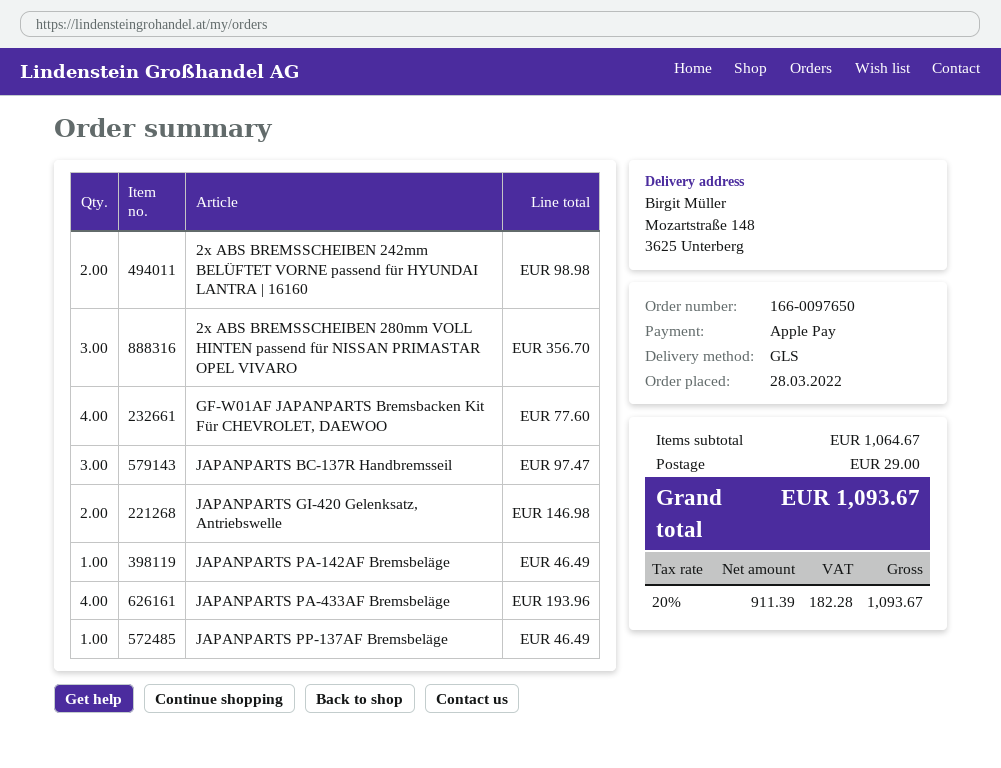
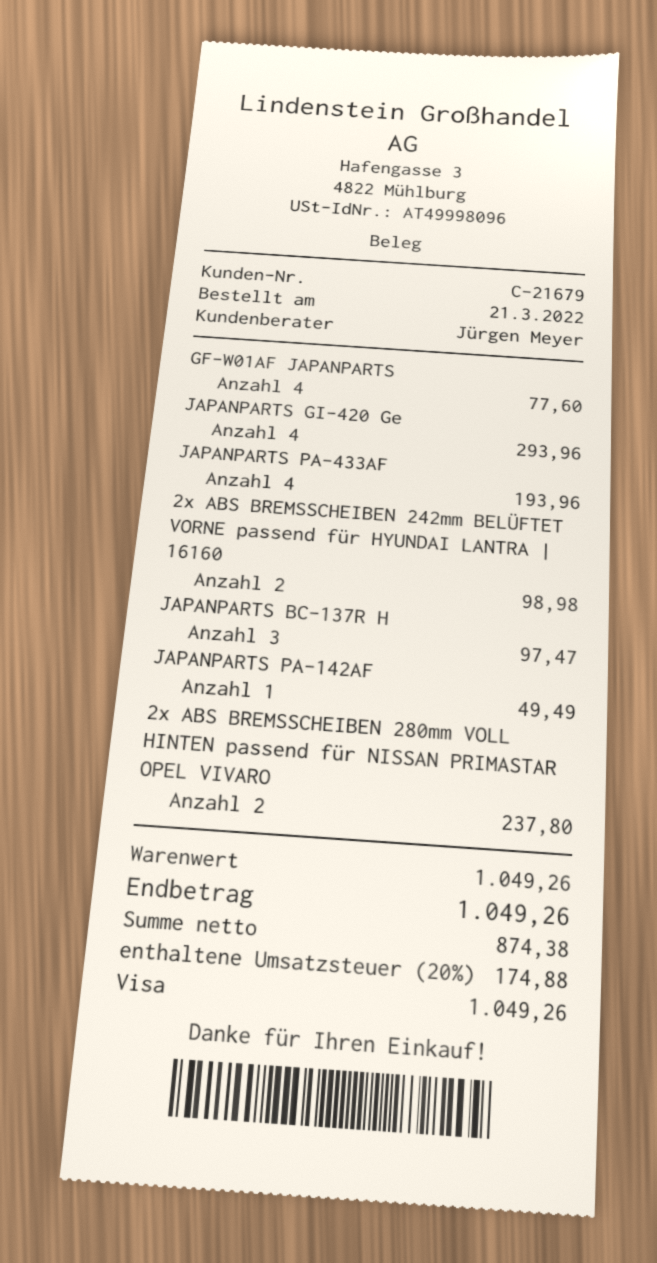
order date: 2022-03-28 -> 2022-03-21
payment method: Apple Pay -> Visa
2x ABS BREMSSCHEIBEN 280mm VOLL HINTEN passend für NISSAN PRIMASTAR OPEL VIVARO: 3 for 356.70 -> 2 for 237.80
JAPANPARTS GI-420 Gelenksatz, Antriebswelle: 2 for 146.98 -> 4 for 293.96
JAPANPARTS PA-142AF Bremsbeläge: 1 for 46.49 -> 1 for 49.49
JAPANPARTS PP-137AF Bremsbeläge: 1 for 46.49 -> none
subtotal: 1064.67 -> 1049.26
shipping: 29.00 -> none
net: 911.39 -> 874.38
tax: 20% = 182.28 -> 20% = 174.88
total: 1093.67 -> 1049.26

